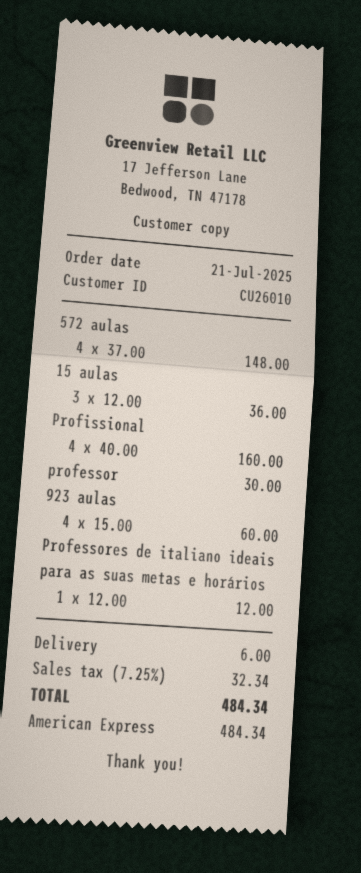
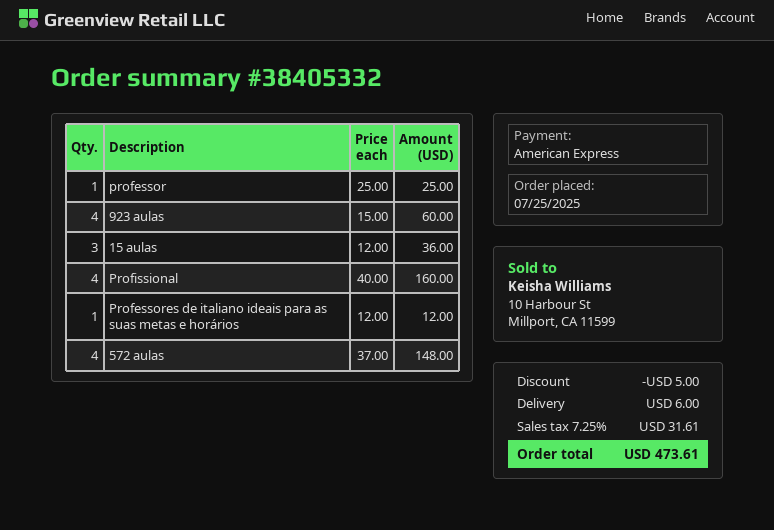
order date: 2025-07-21 -> 2025-07-25
professor: 1 x 30.00 = 30.00 -> 1 x 25.00 = 25.00
discount: none -> 5.00
tax: 7.25% = 32.34 -> 7.25% = 31.61
total: 484.34 -> 473.61

